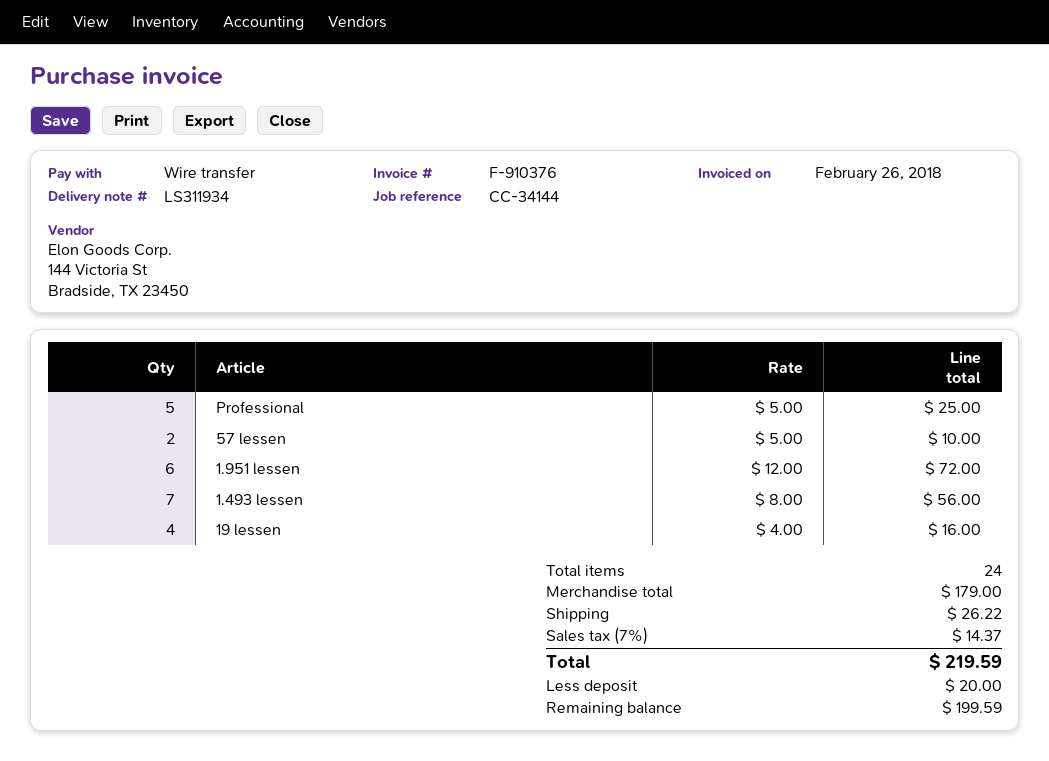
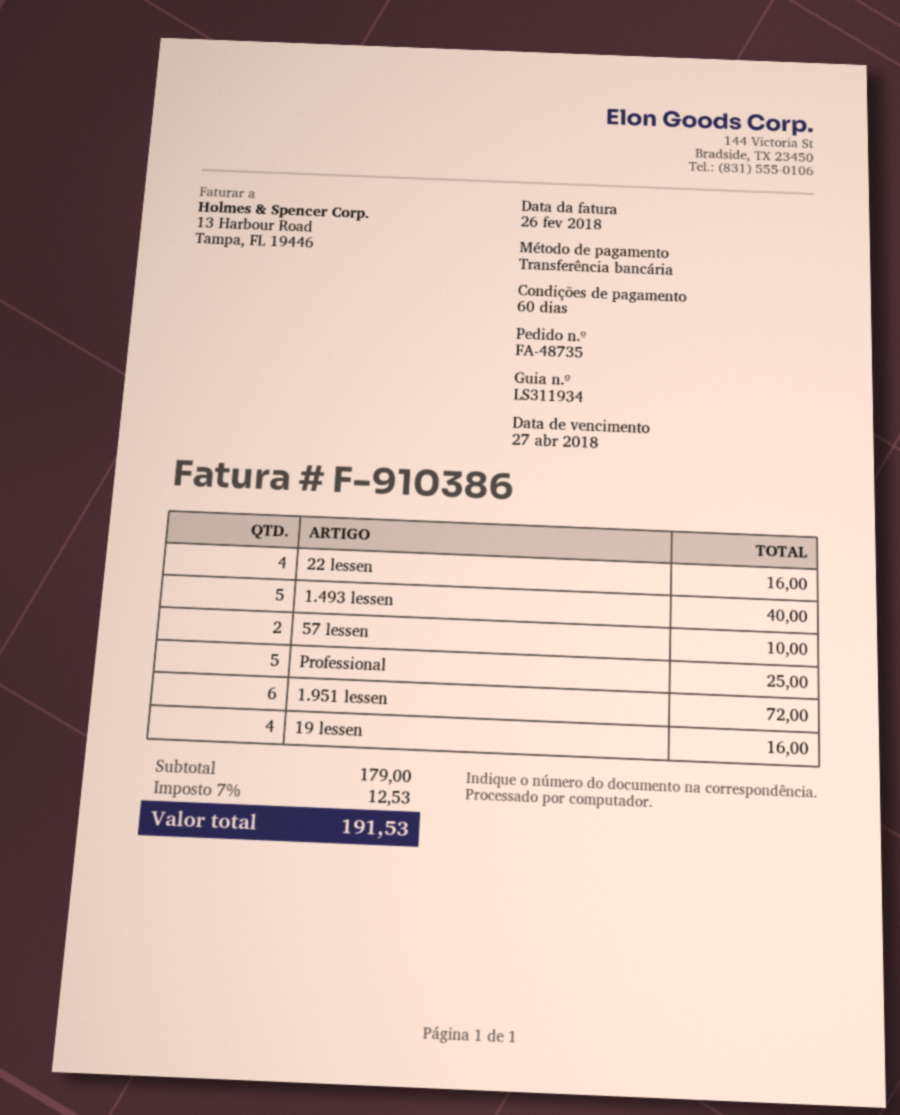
invoice number: F-910376 -> F-910386
1.493 lessen: 7 for 56.00 -> 5 for 40.00
22 lessen: none -> 4 for 16.00
shipping: 26.22 -> none
tax: 7% = 14.37 -> 7% = 12.53
total: 219.59 -> 191.53

